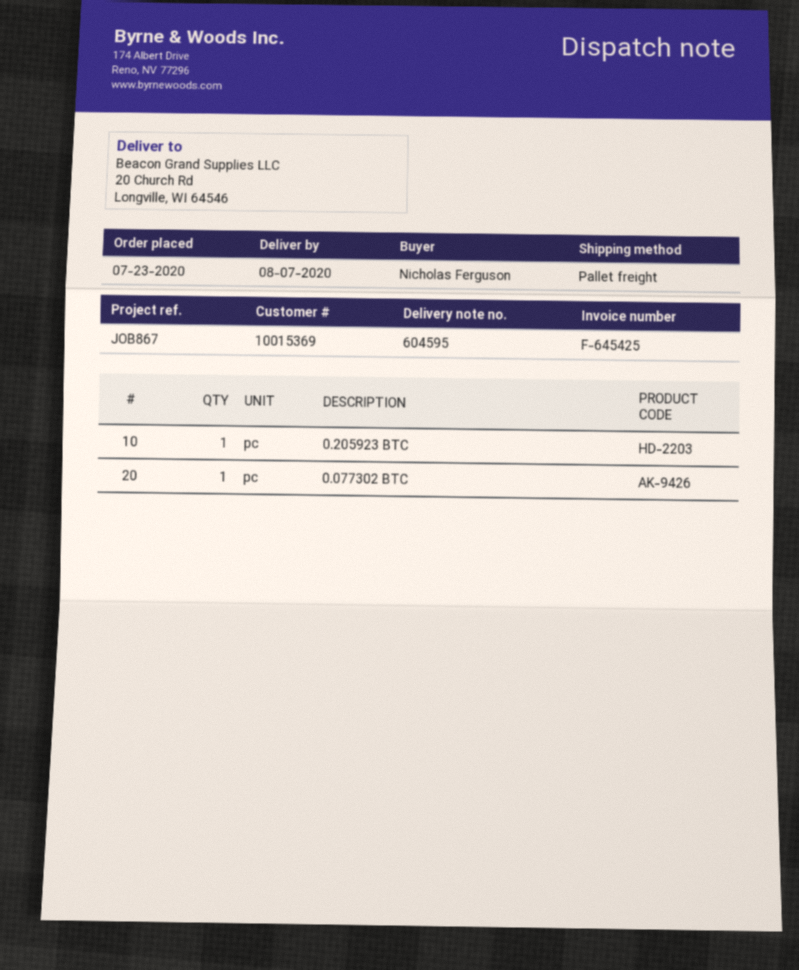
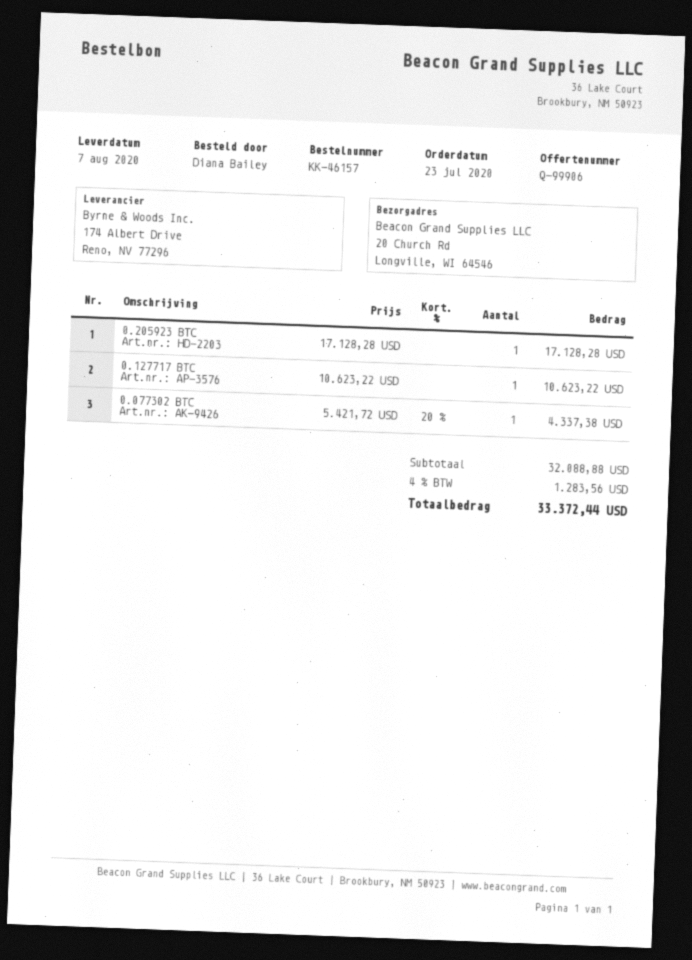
ordered by: Nicholas Ferguson -> Diana Bailey
0.127717 BTC: none -> 1

